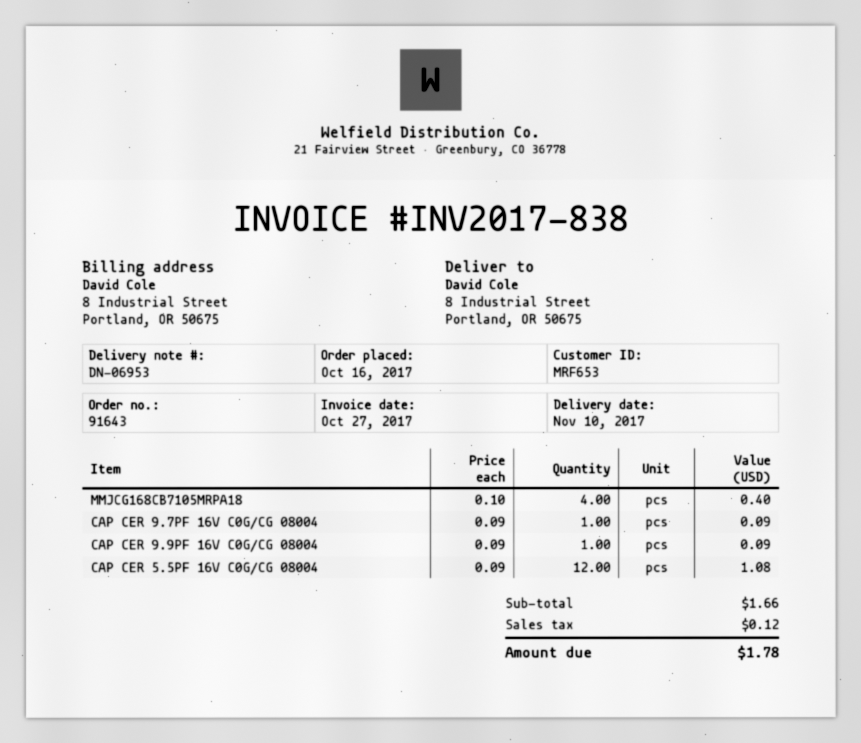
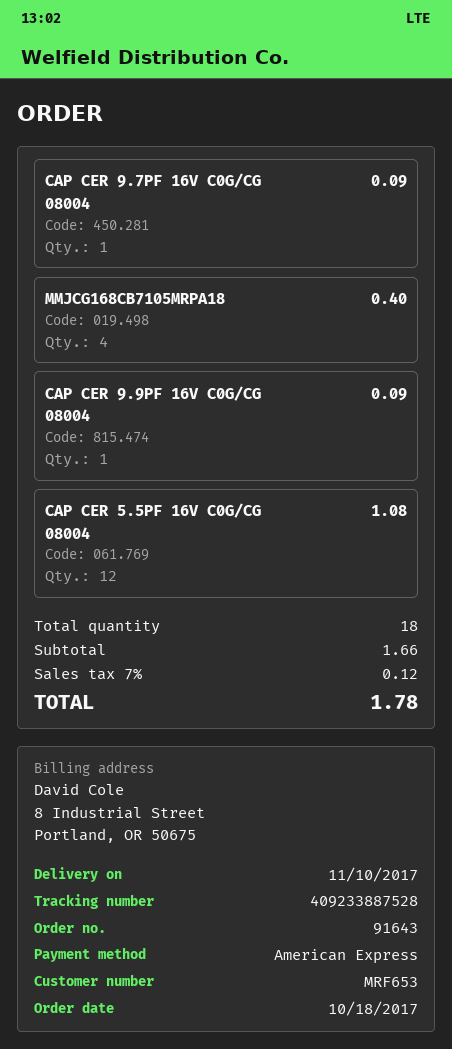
order date: 2017-10-16 -> 2017-10-18

